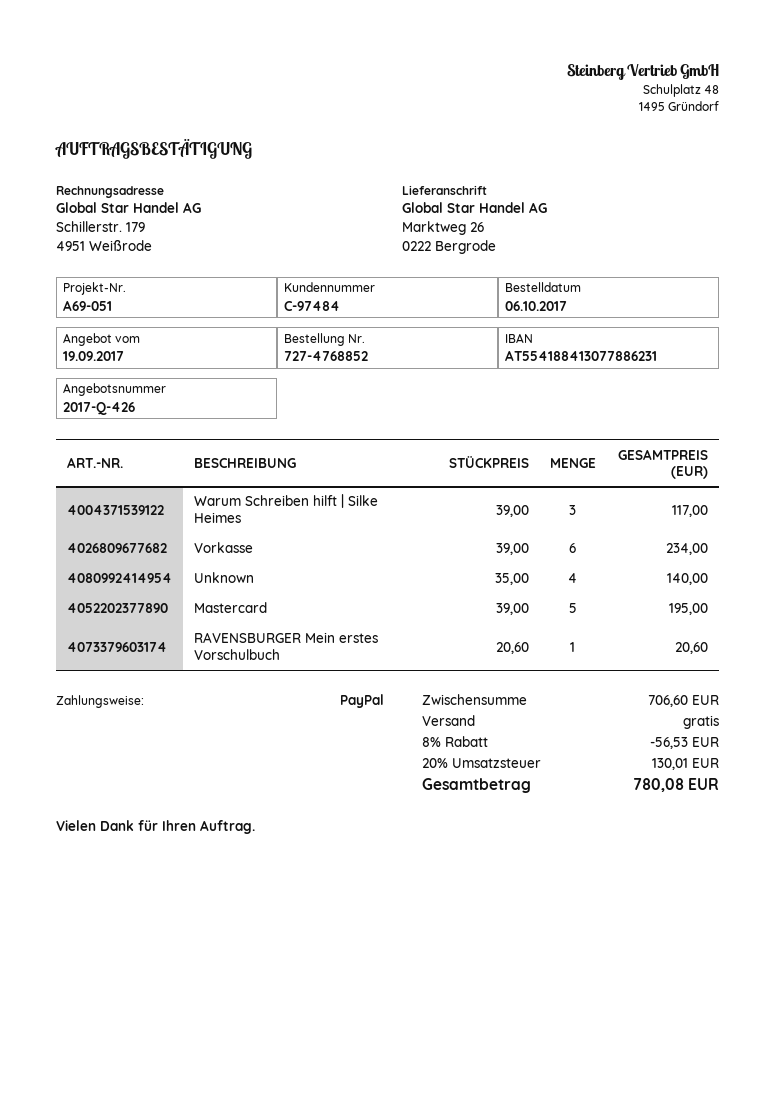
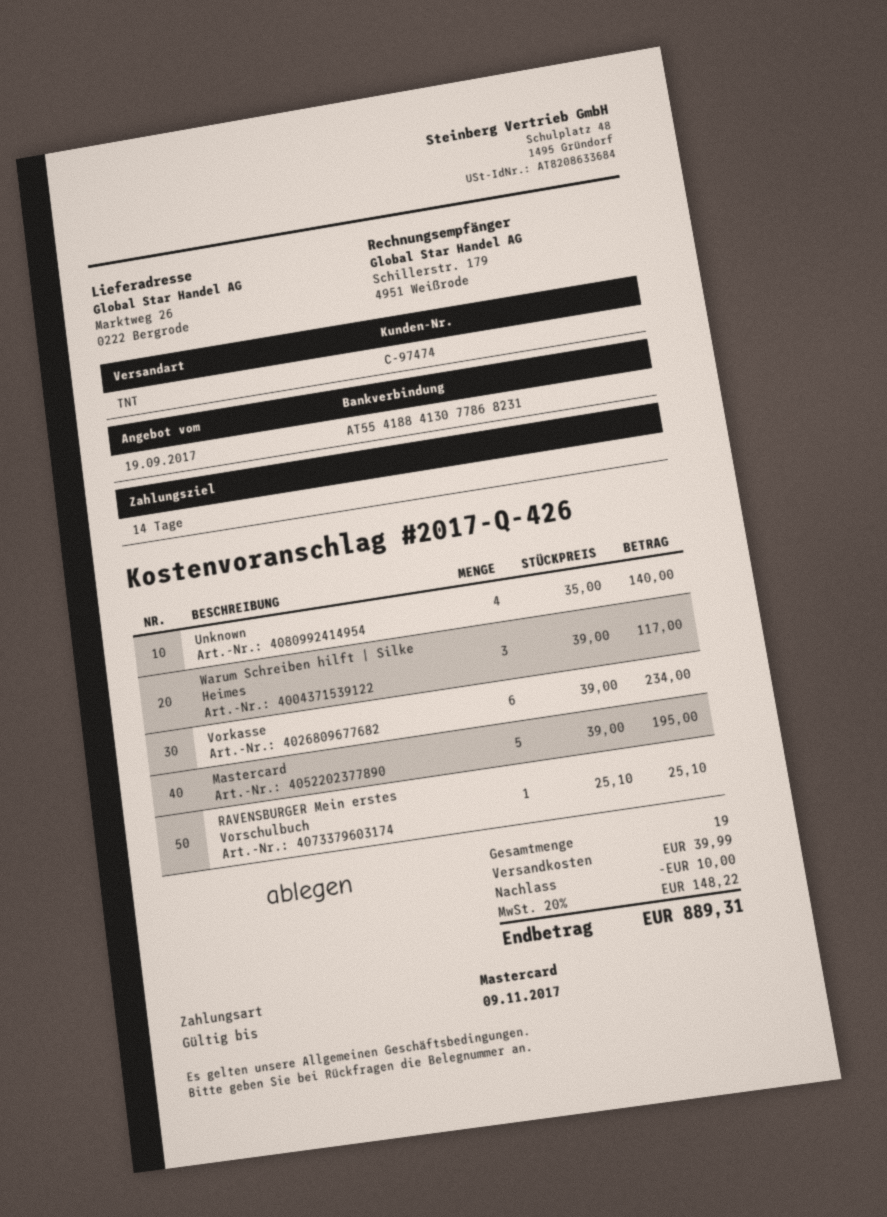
customer number: C-97484 -> C-97474
payment method: PayPal -> Mastercard
bank account: AT554188413077886231 -> AT554188413077868231
RAVENSBURGER Mein erstes Vorschulbuch: 1 x 20.60 = 20.60 -> 1 x 25.10 = 25.10
discount: 56.53 -> 10.00
shipping: 0.00 -> 39.99
tax: 20% = 130.01 -> 20% = 148.22
total: 780.08 -> 889.31

